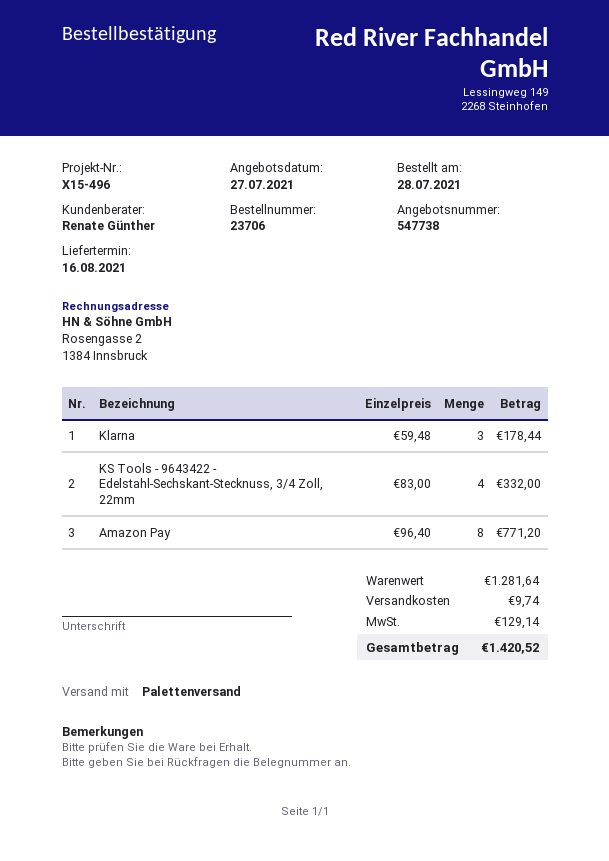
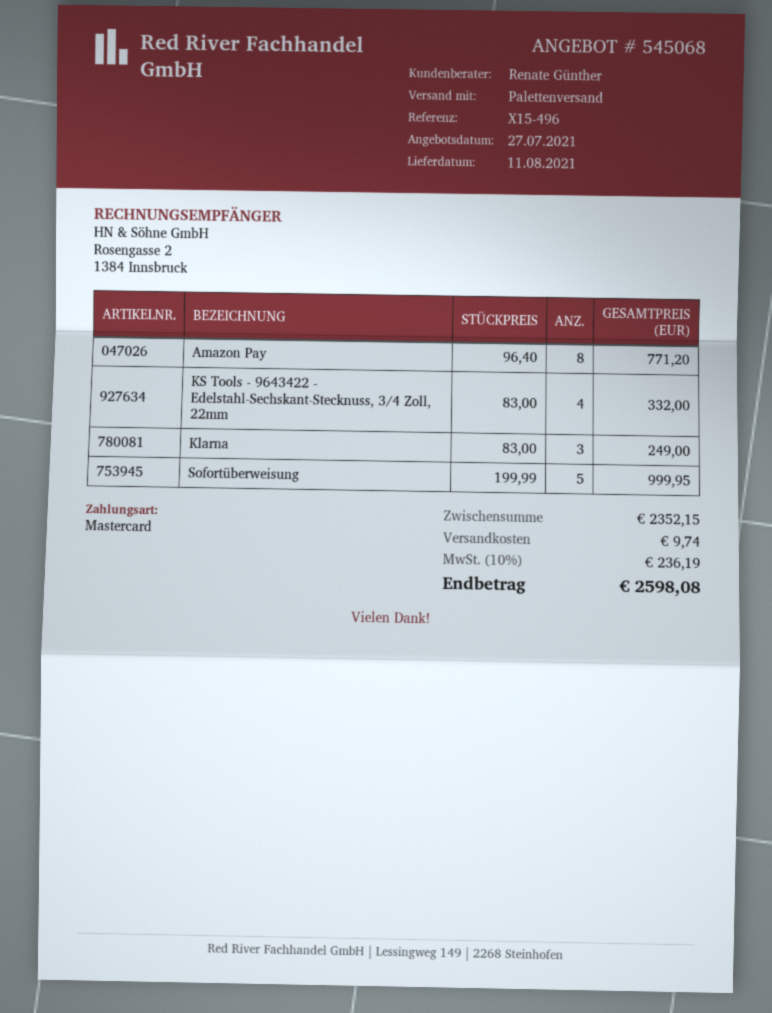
quote number: 547738 -> 545068
delivery date: 2021-08-16 -> 2021-08-11
Klarna: 3 x 59.48 = 178.44 -> 3 x 83.00 = 249.00
Sofortüberweisung: none -> 5 x 199.99 = 999.95
subtotal: 1281.64 -> 2352.15
tax: 129.14 -> 236.19
total: 1420.52 -> 2598.08

